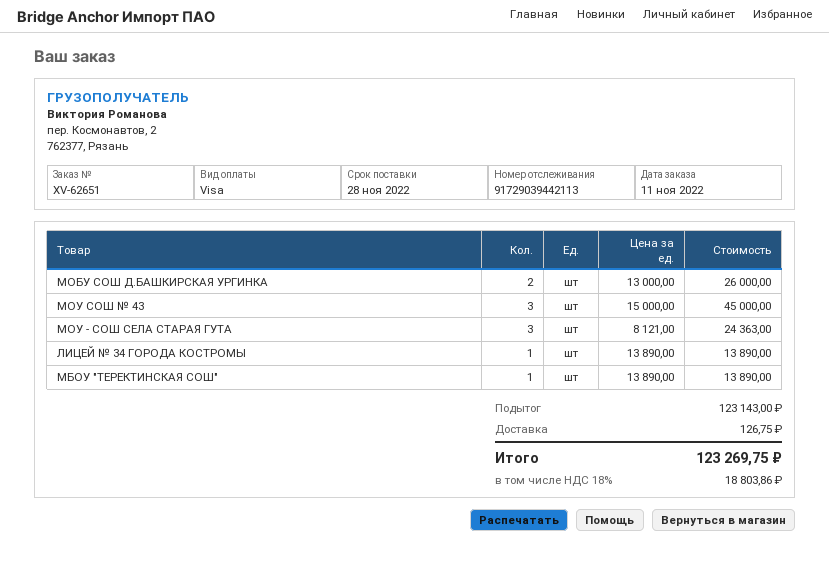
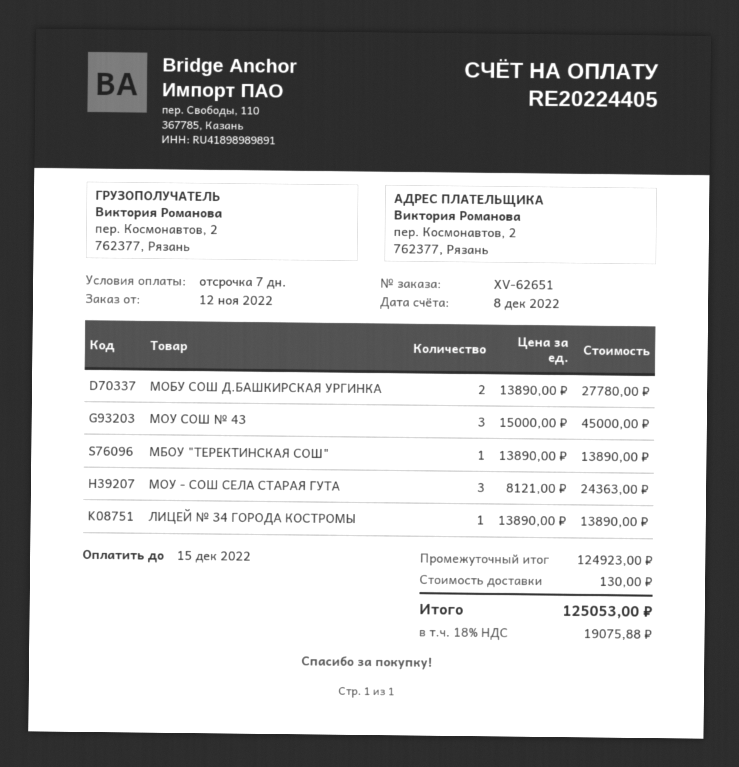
order date: 2022-11-11 -> 2022-11-12
МОБУ СОШ Д.БАШКИРСКАЯ УРГИНКА: 2 x 13000.00 = 26000.00 -> 2 x 13890.00 = 27780.00
subtotal: 123143.00 -> 124923.00
shipping: 126.75 -> 130.00
tax: 18% = 18803.86 -> 18% = 19075.88
total: 123269.75 -> 125053.00

